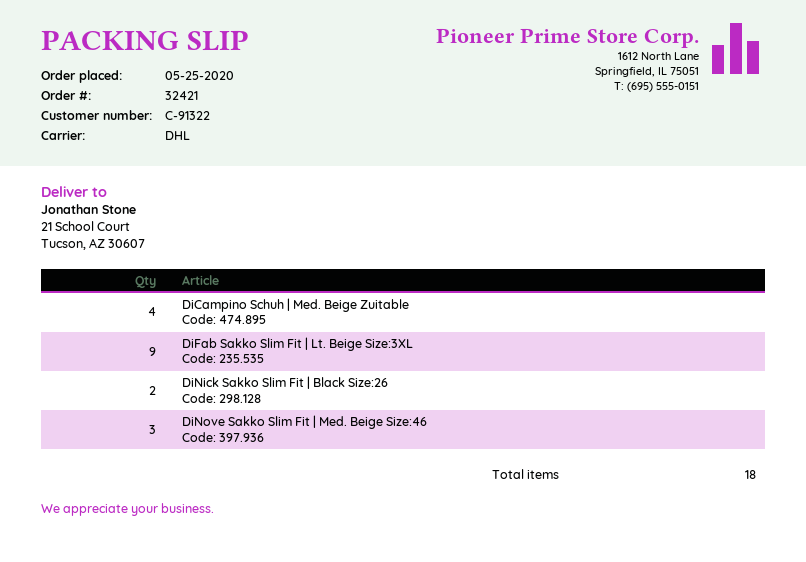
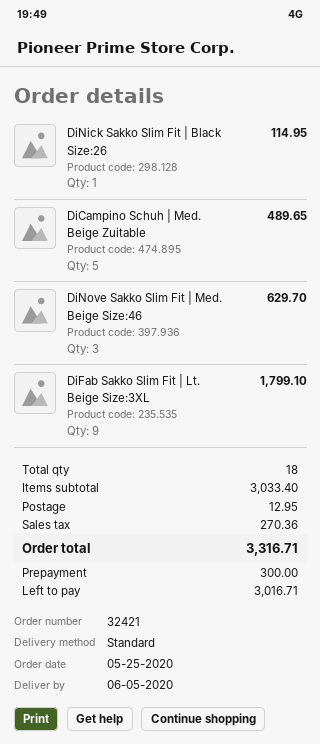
shipping method: DHL -> standard
DiCampino Schuh | Med. Beige Zuitable: 4 -> 5
DiNick Sakko Slim Fit | Black Size:26: 2 -> 1

